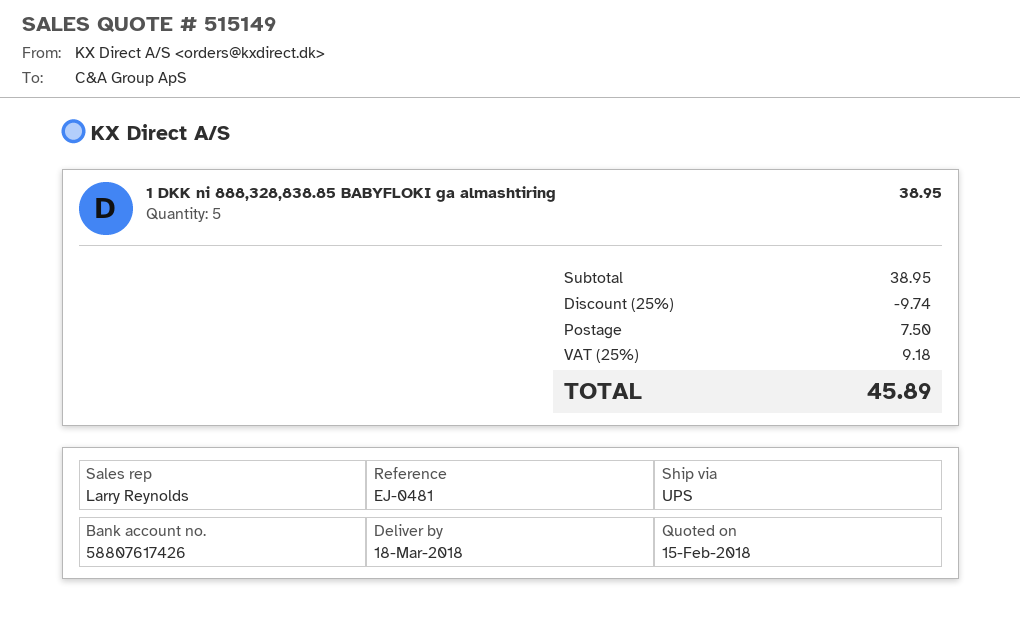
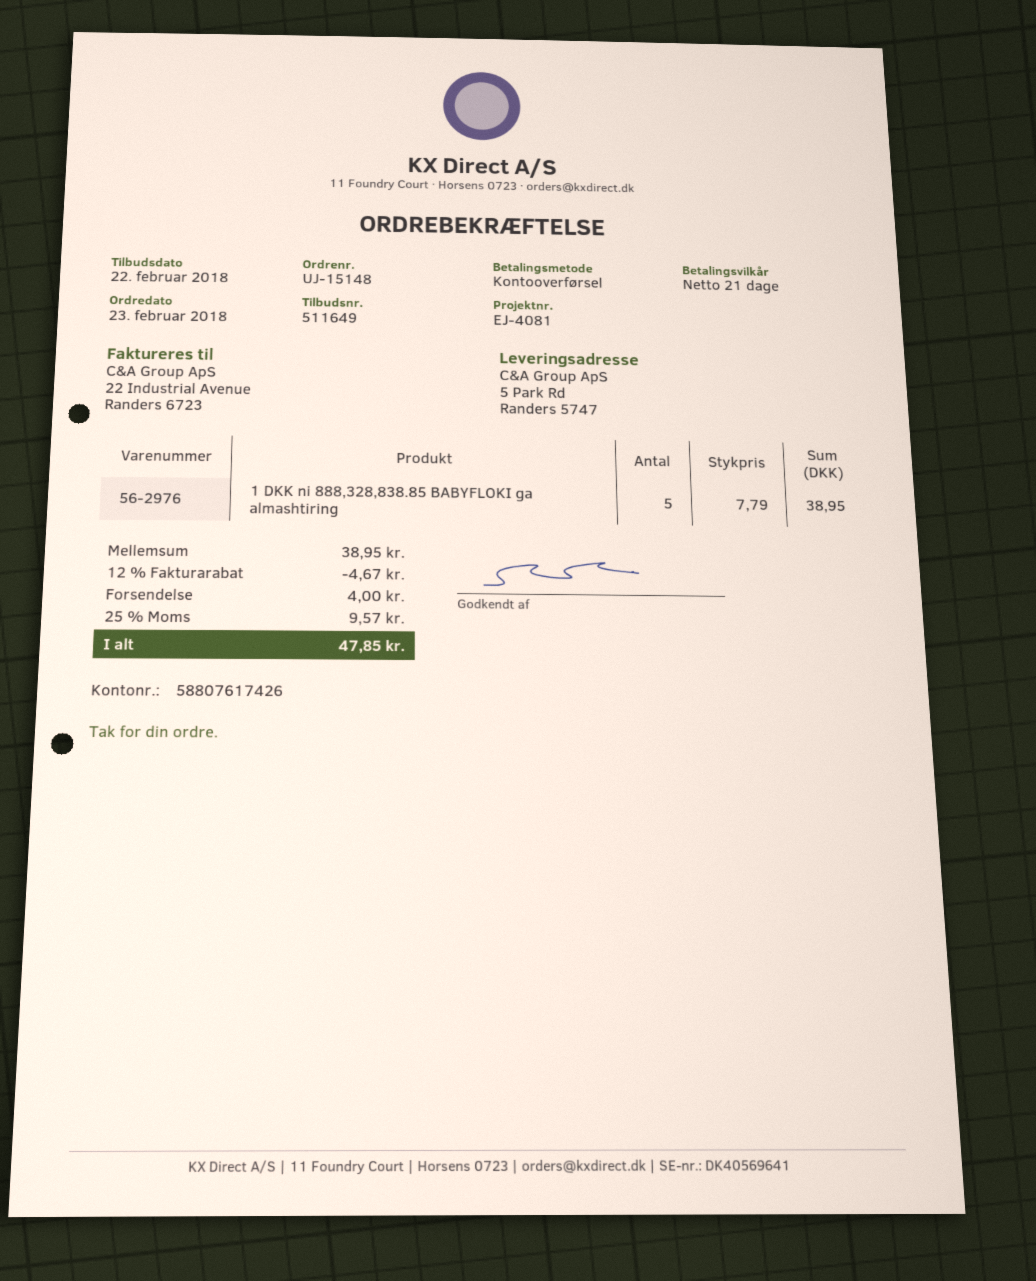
quote number: 515149 -> 511649
quote date: 2018-02-15 -> 2018-02-22
reference: EJ-0481 -> EJ-4081
discount: 25% = 9.74 -> 12% = 4.67
shipping: 7.50 -> 4.00
tax: 25% = 9.18 -> 25% = 9.57
total: 45.89 -> 47.85

